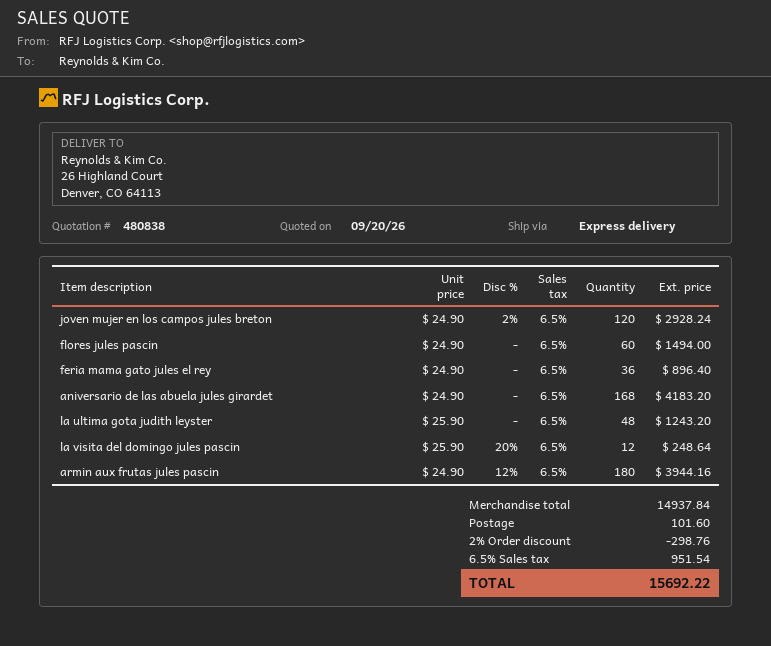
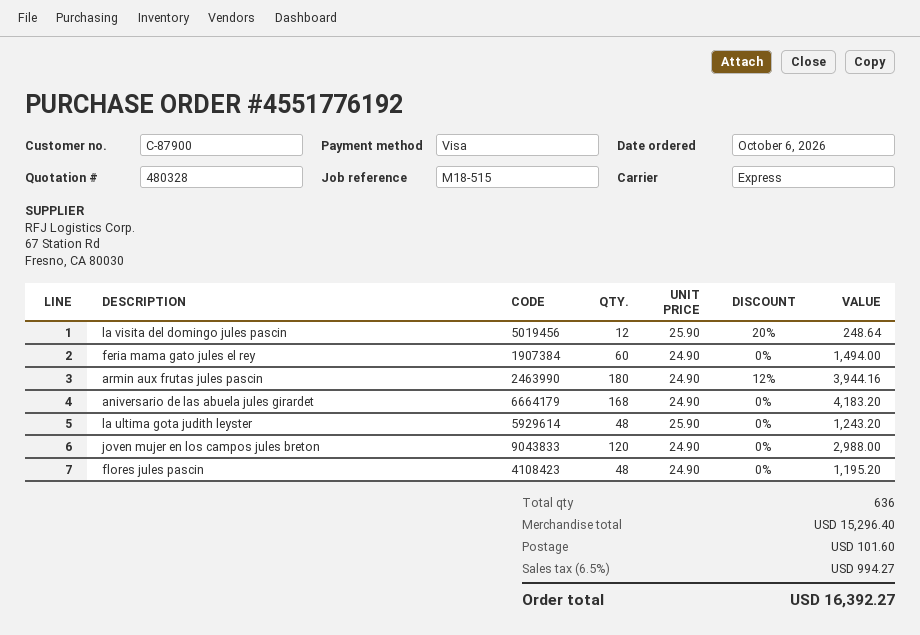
quote number: 480838 -> 480328
joven mujer en los campos jules breton: 120 x 24.90 - 2% = 2928.24 -> 120 x 24.90 = 2988.00
flores jules pascin: 60 x 24.90 = 1494.00 -> 48 x 24.90 = 1195.20
feria mama gato jules el rey: 36 x 24.90 = 896.40 -> 60 x 24.90 = 1494.00
subtotal: 14937.84 -> 15296.40
discount: 2% = 298.76 -> none
tax: 6.5% = 951.54 -> 6.5% = 994.27
total: 15692.22 -> 16392.27

